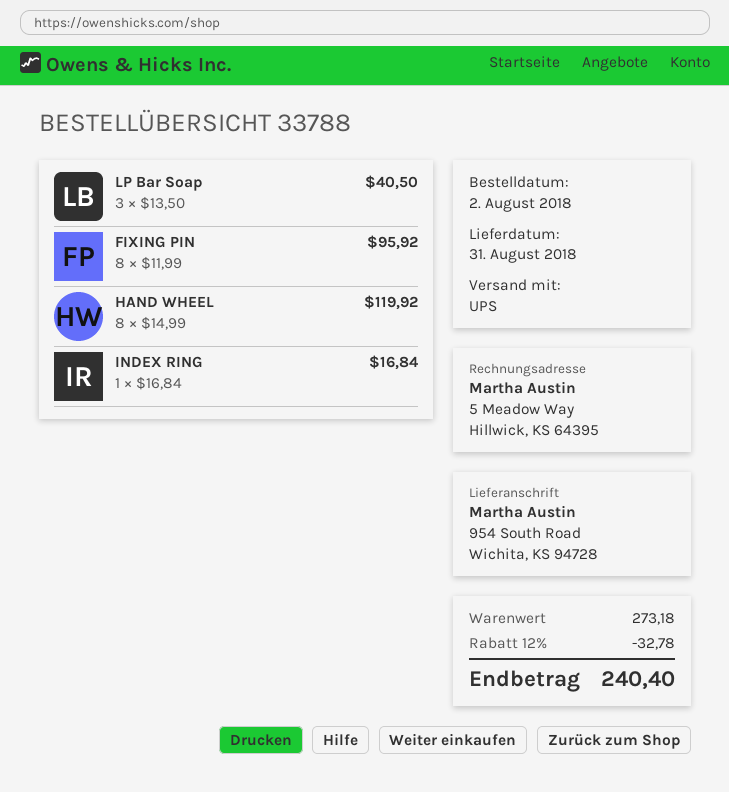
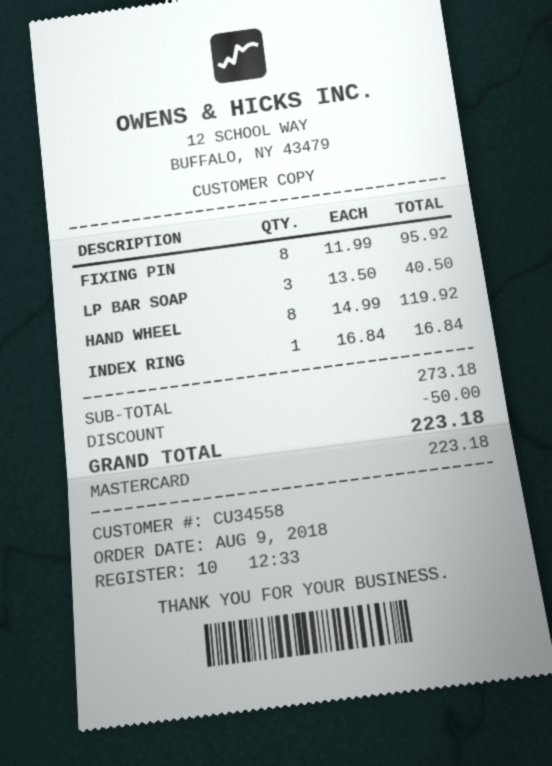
order date: 2018-08-02 -> 2018-08-09
discount: 32.78 -> 50.00
total: 240.40 -> 223.18

